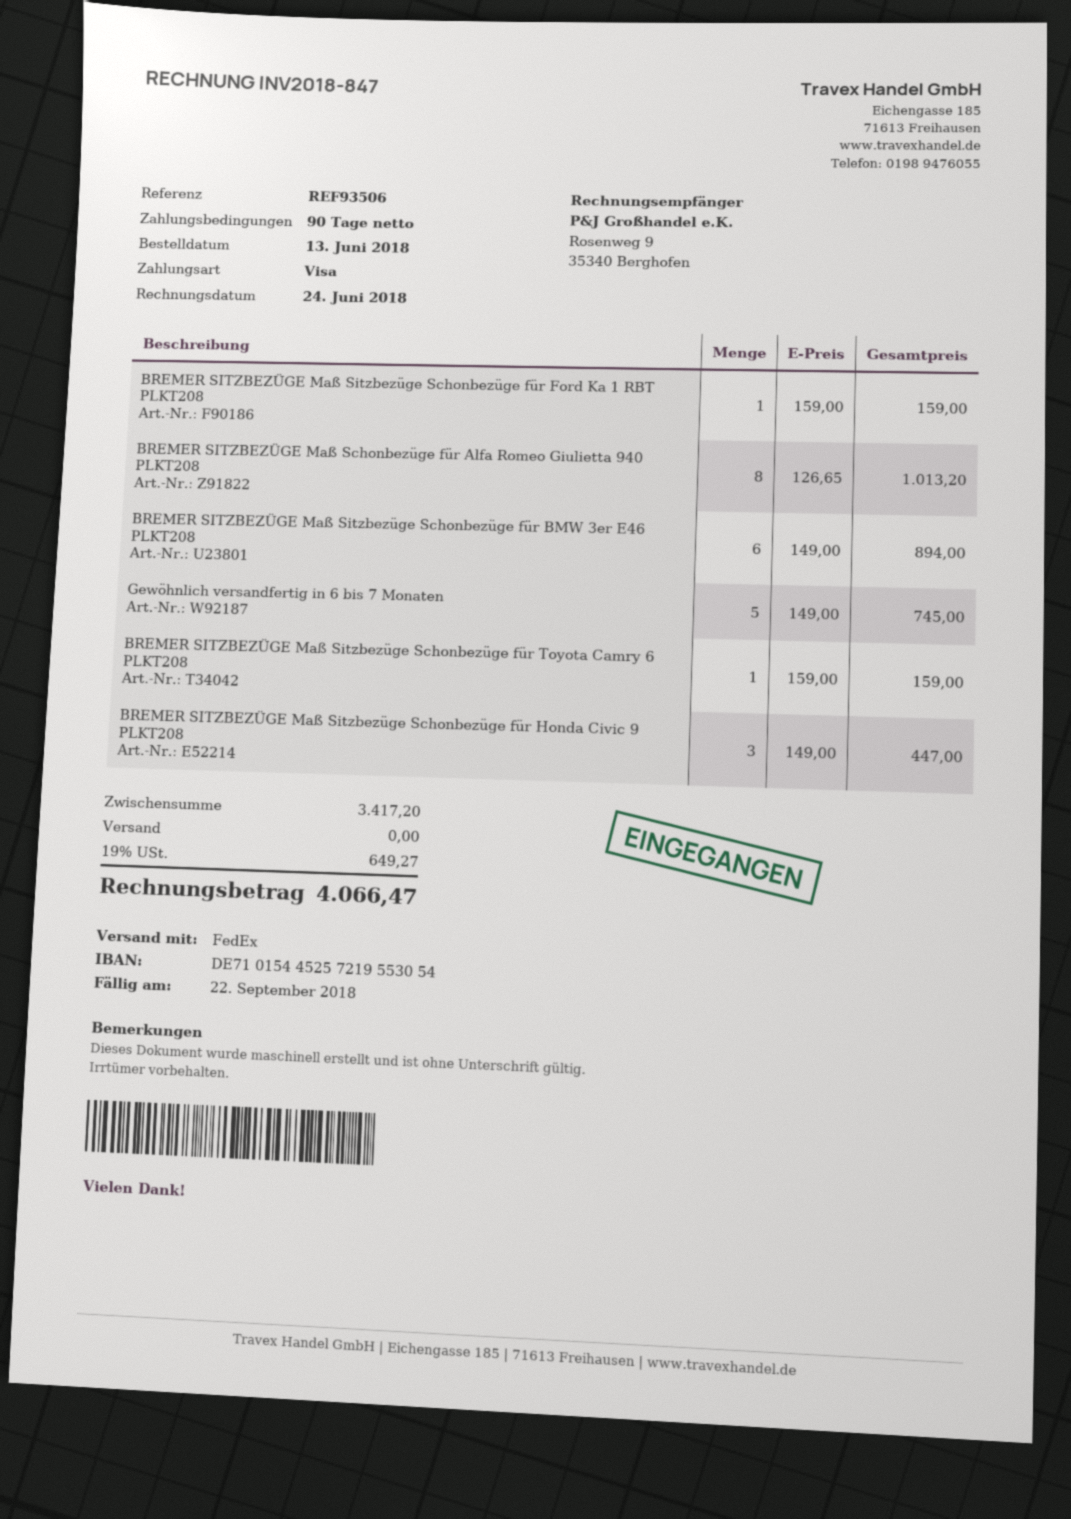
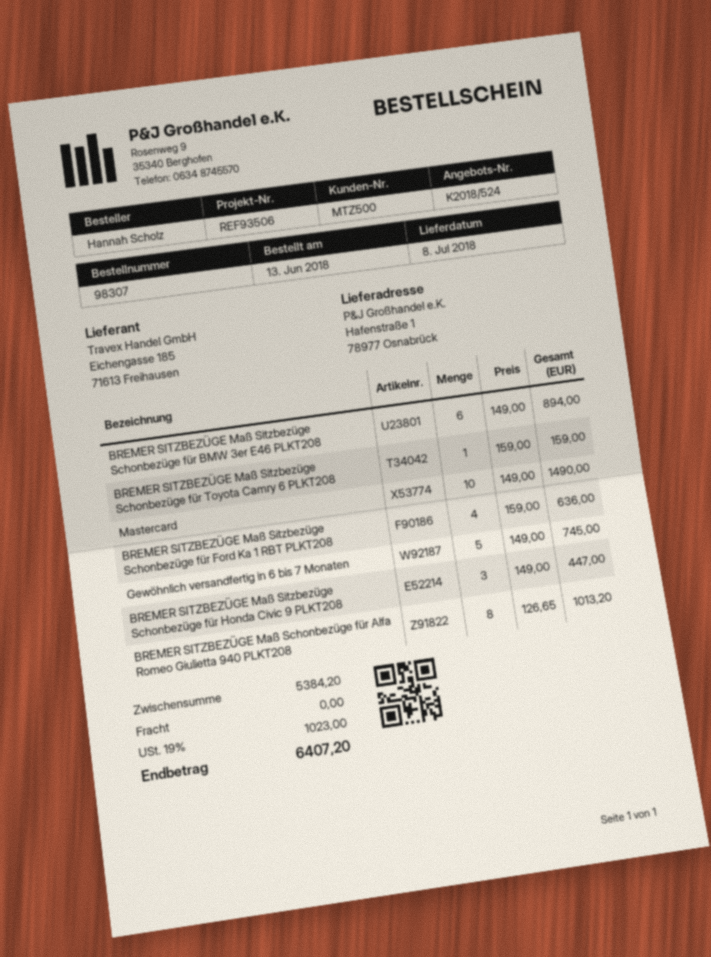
BREMER SITZBEZÜGE Maß Sitzbezüge Schonbezüge für Ford Ka 1 RBT PLKT208: 1 x 159.00 = 159.00 -> 4 x 159.00 = 636.00
Mastercard: none -> 10 x 149.00 = 1490.00
subtotal: 3417.20 -> 5384.20
tax: 19% = 649.27 -> 19% = 1023.00
total: 4066.47 -> 6407.20

